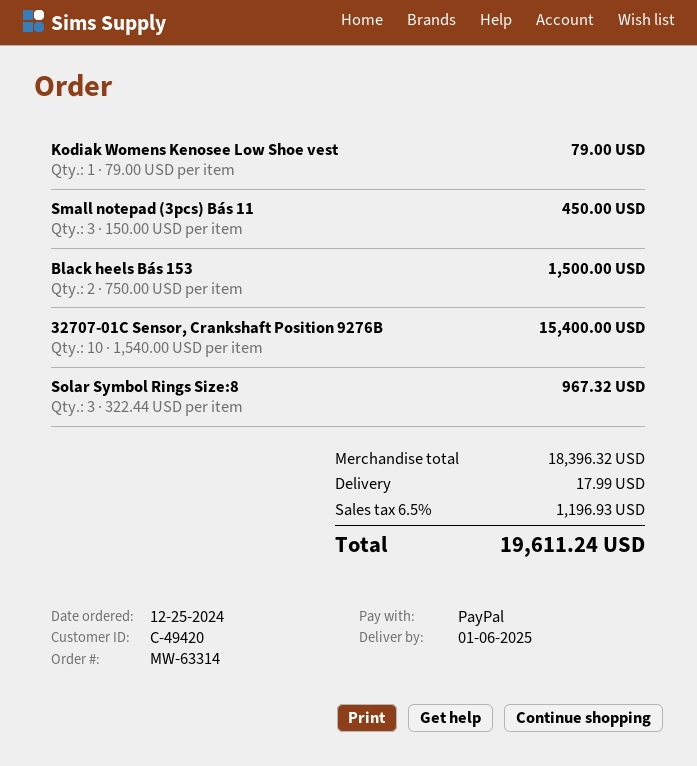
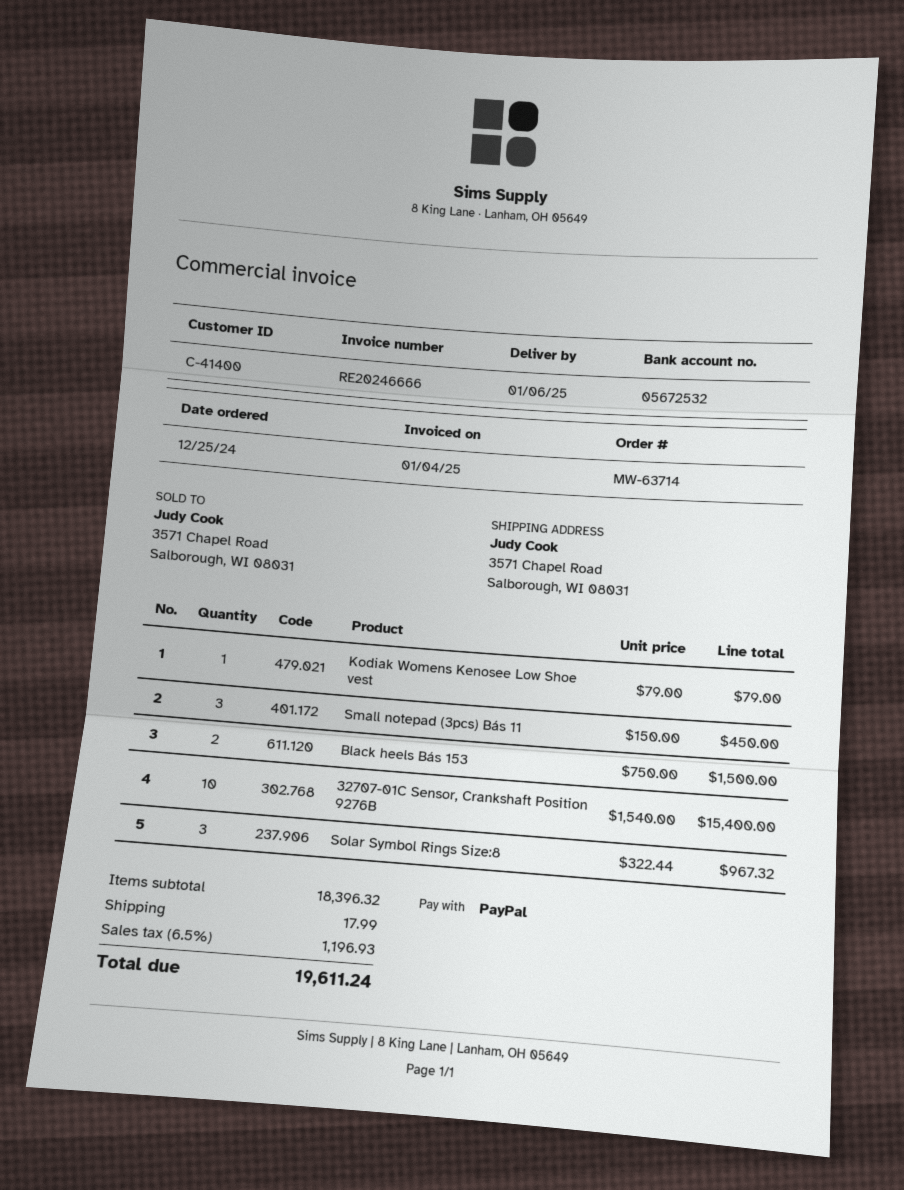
order number: MW-63314 -> MW-63714
customer number: C-49420 -> C-41400

